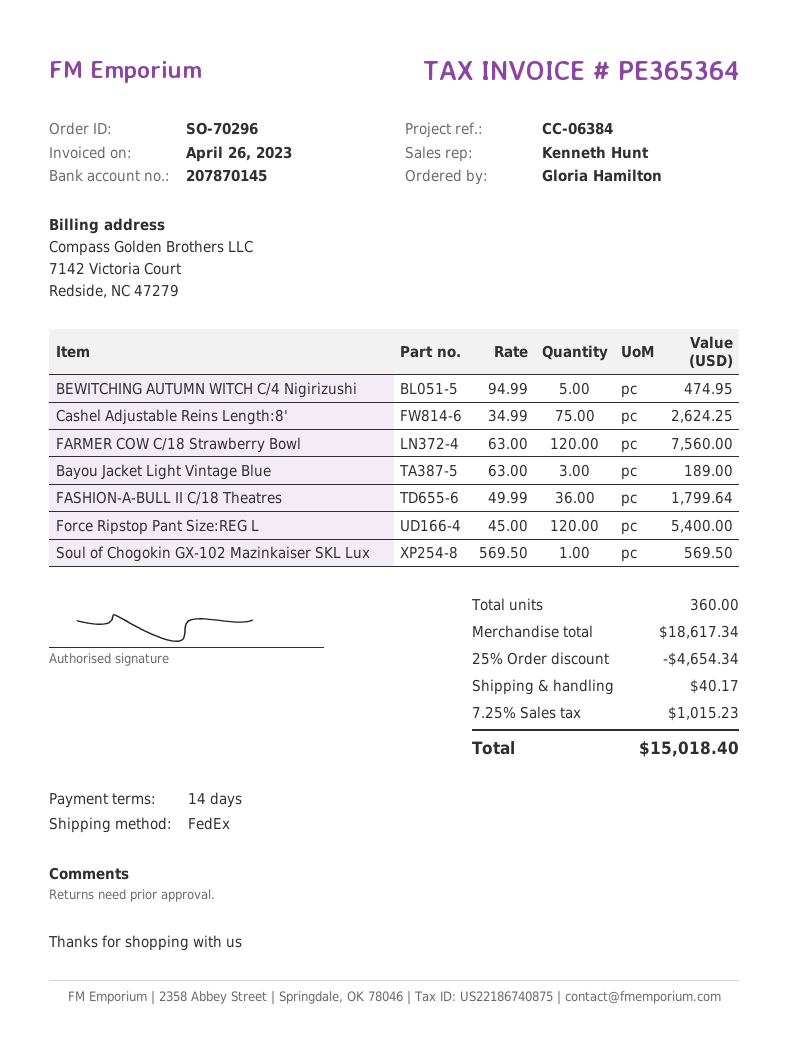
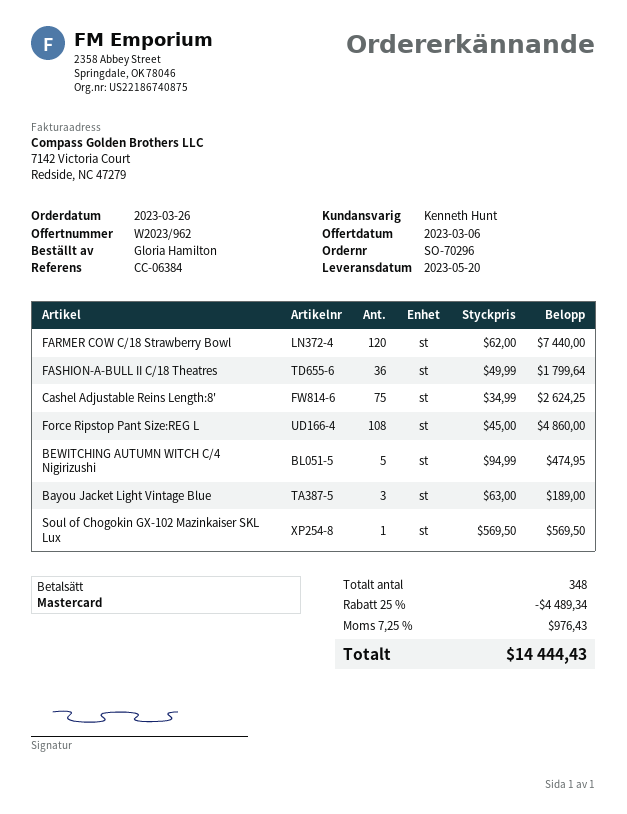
FARMER COW C/18 Strawberry Bowl: 120 x 63.00 = 7560.00 -> 120 x 62.00 = 7440.00
Force Ripstop Pant Size:REG L: 120 x 45.00 = 5400.00 -> 108 x 45.00 = 4860.00
total quantity: 360 -> 348
discount: 25% = 4654.34 -> 25% = 4489.34
shipping: 40.17 -> none
tax: 7.25% = 1015.23 -> 7.25% = 976.43
total: 15018.40 -> 14444.43

